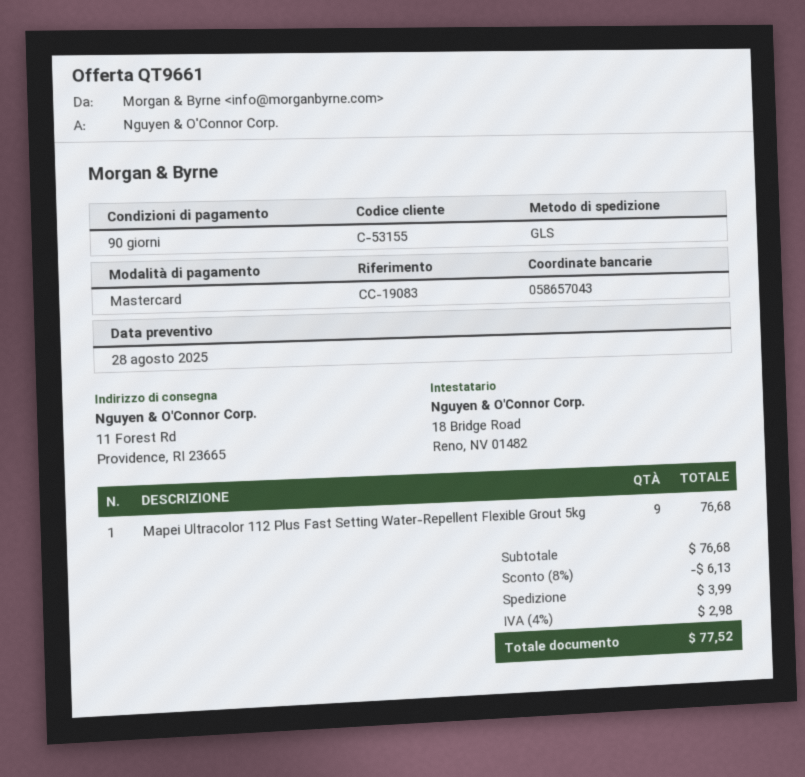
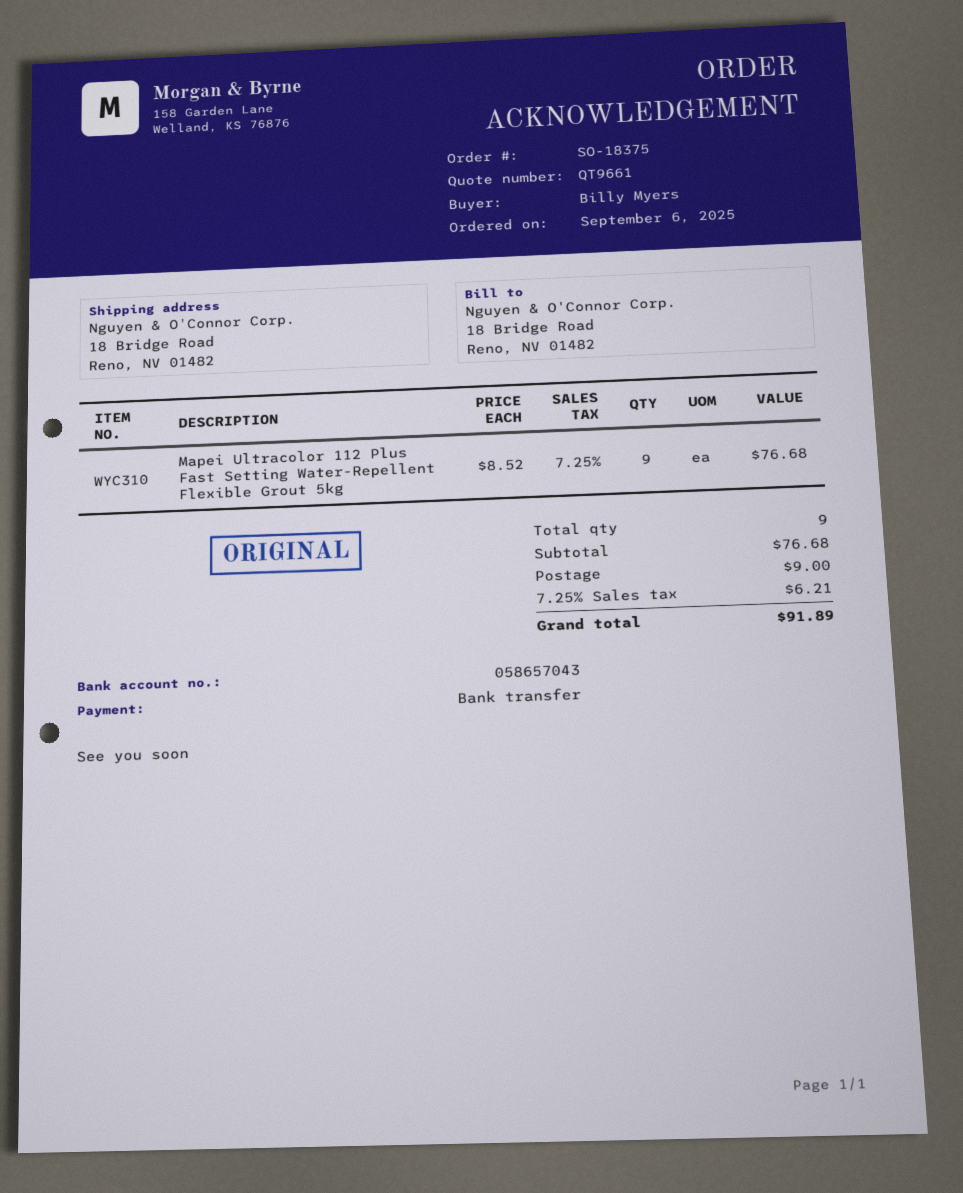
payment method: Mastercard -> bank transfer
ship to: 11 Forest Rd, Providence, RI 23665 -> 18 Bridge Road, Reno, NV 01482
discount: 8% = 6.13 -> none
shipping: 3.99 -> 9.00
tax: 4% = 2.98 -> 7.25% = 6.21
total: 77.52 -> 91.89

